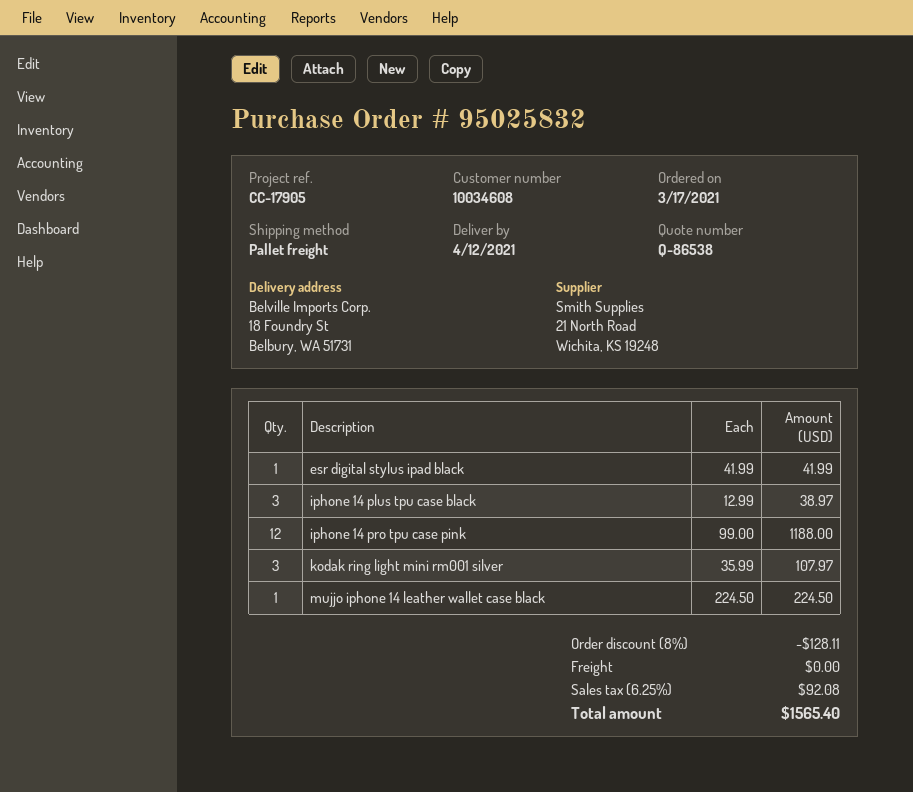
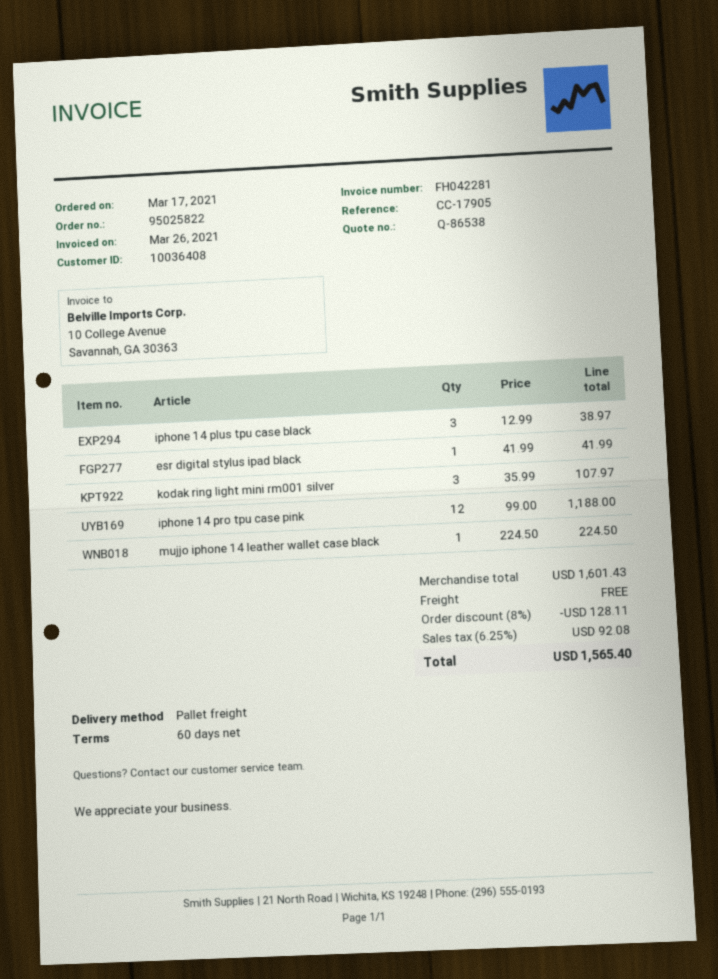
order number: 95025832 -> 95025822
customer number: 10034608 -> 10036408

